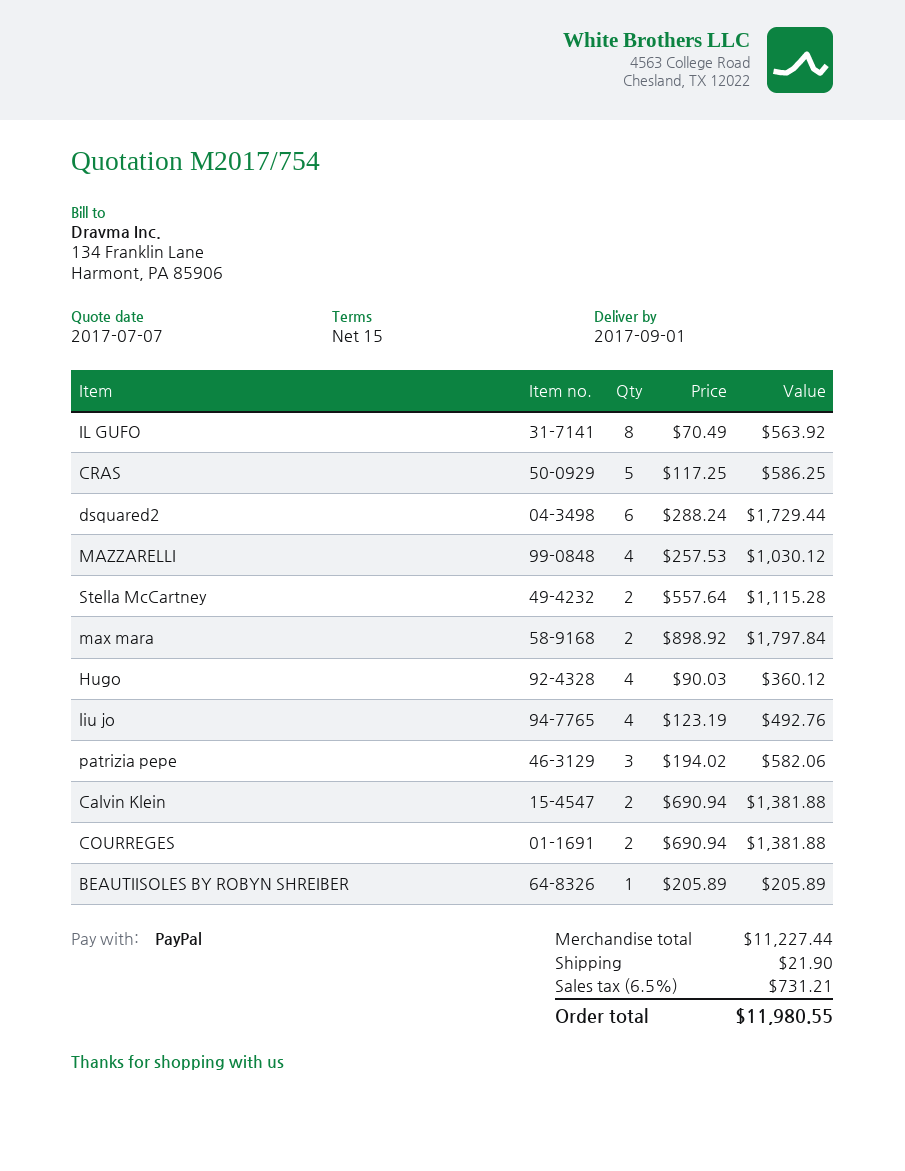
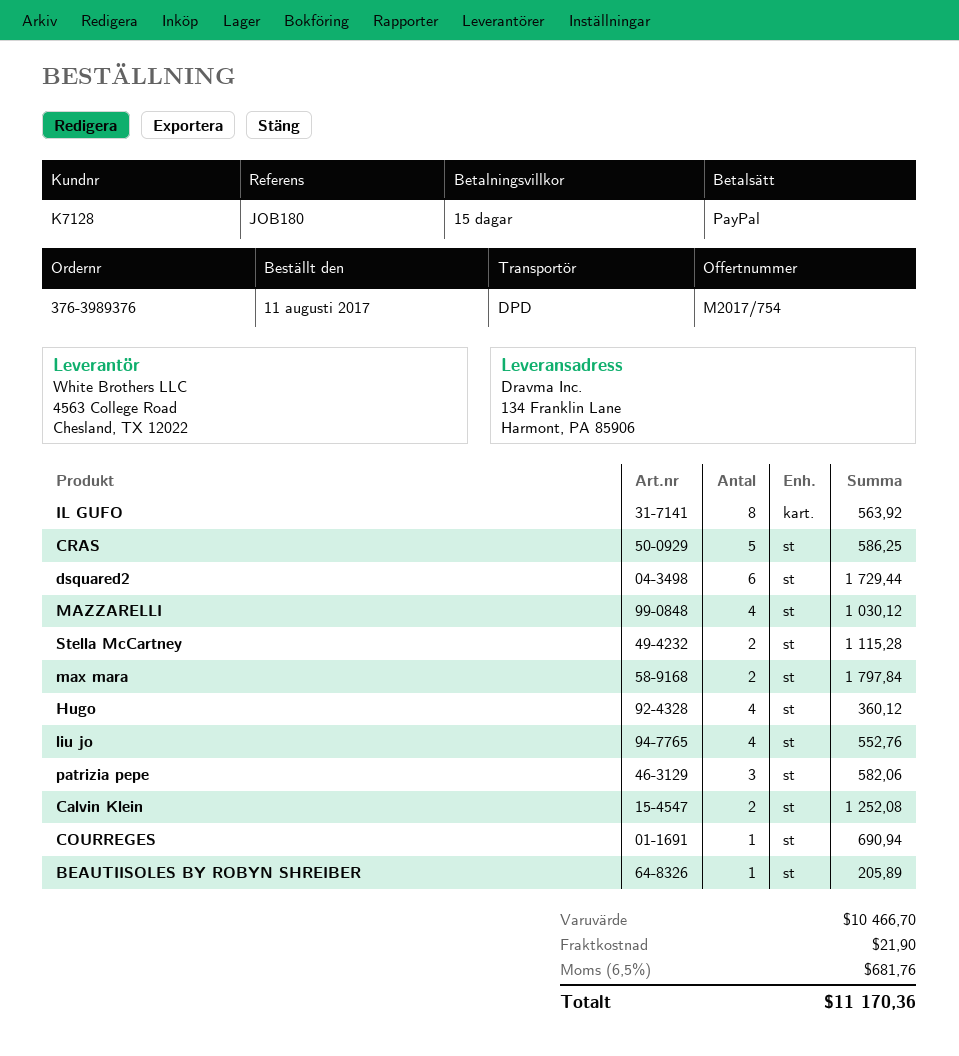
liu jo: 4 for 492.76 -> 4 for 552.76
Calvin Klein: 2 for 1381.88 -> 2 for 1252.08
COURREGES: 2 for 1381.88 -> 1 for 690.94
subtotal: 11227.44 -> 10466.70
tax: 6.5% = 731.21 -> 6.5% = 681.76
total: 11980.55 -> 11170.36

